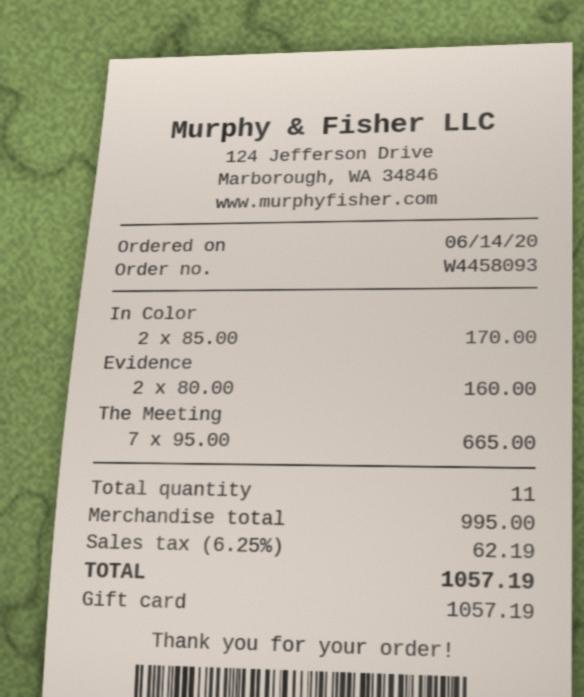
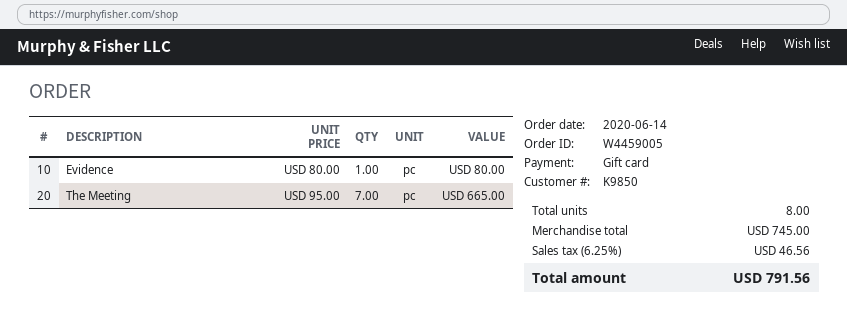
order number: W4458093 -> W4459005
In Color: 2 x 85.00 = 170.00 -> none
Evidence: 2 x 80.00 = 160.00 -> 1 x 80.00 = 80.00
total quantity: 11 -> 8
subtotal: 995.00 -> 745.00
tax: 6.25% = 62.19 -> 6.25% = 46.56
total: 1057.19 -> 791.56

